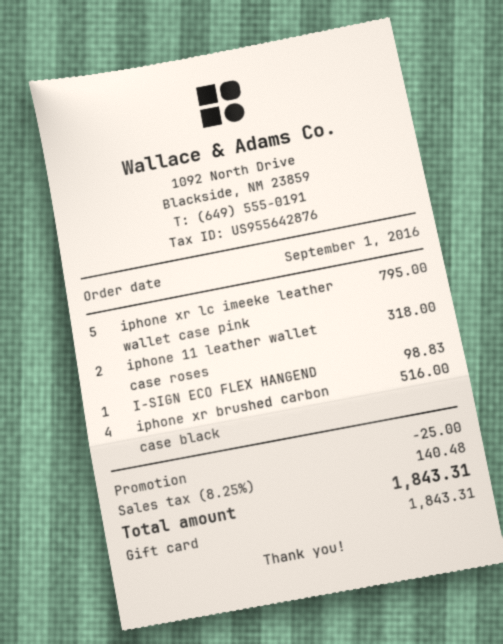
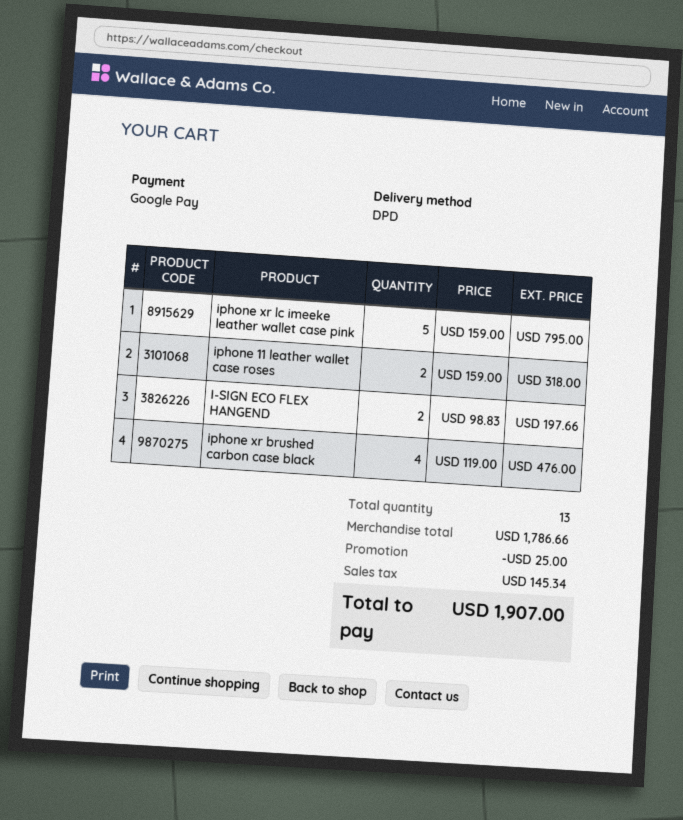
payment method: gift card -> Google Pay
I-SIGN ECO FLEX HANGEND: 1 for 98.83 -> 2 for 197.66
iphone xr brushed carbon case black: 4 for 516.00 -> 4 for 476.00
tax: 140.48 -> 145.34
total: 1843.31 -> 1907.00

